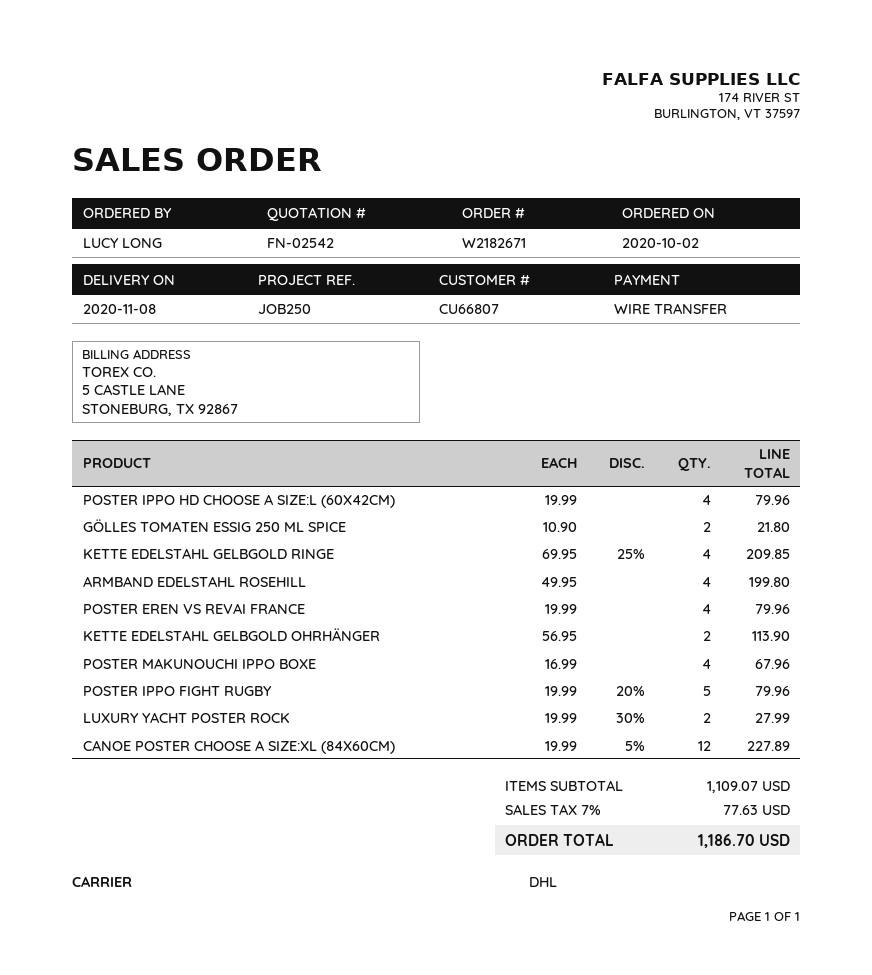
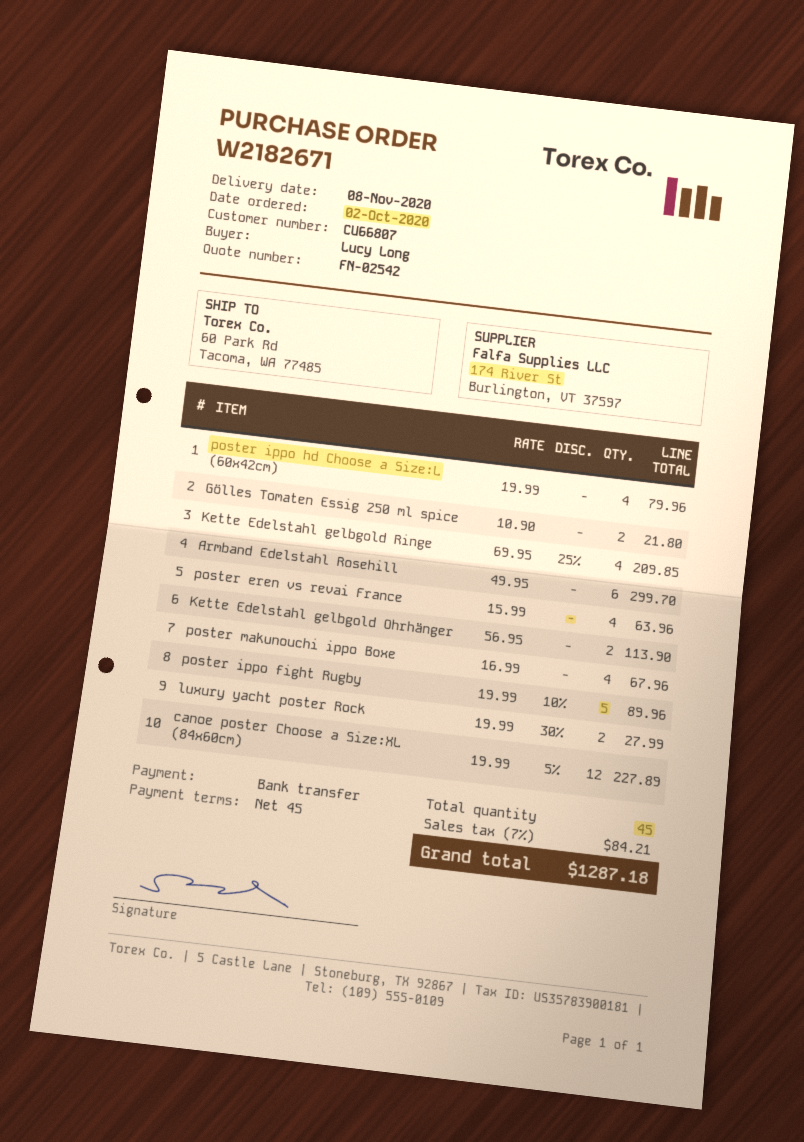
ARMBAND EDELSTAHL ROSEHILL: 4 x 49.95 = 199.80 -> 6 x 49.95 = 299.70
POSTER EREN VS REVAI FRANCE: 4 x 19.99 = 79.96 -> 4 x 15.99 = 63.96
POSTER IPPO FIGHT RUGBY: 5 x 19.99 - 20% = 79.96 -> 5 x 19.99 - 10% = 89.96
tax: 7% = 77.63 -> 7% = 84.21
total: 1186.70 -> 1287.18

